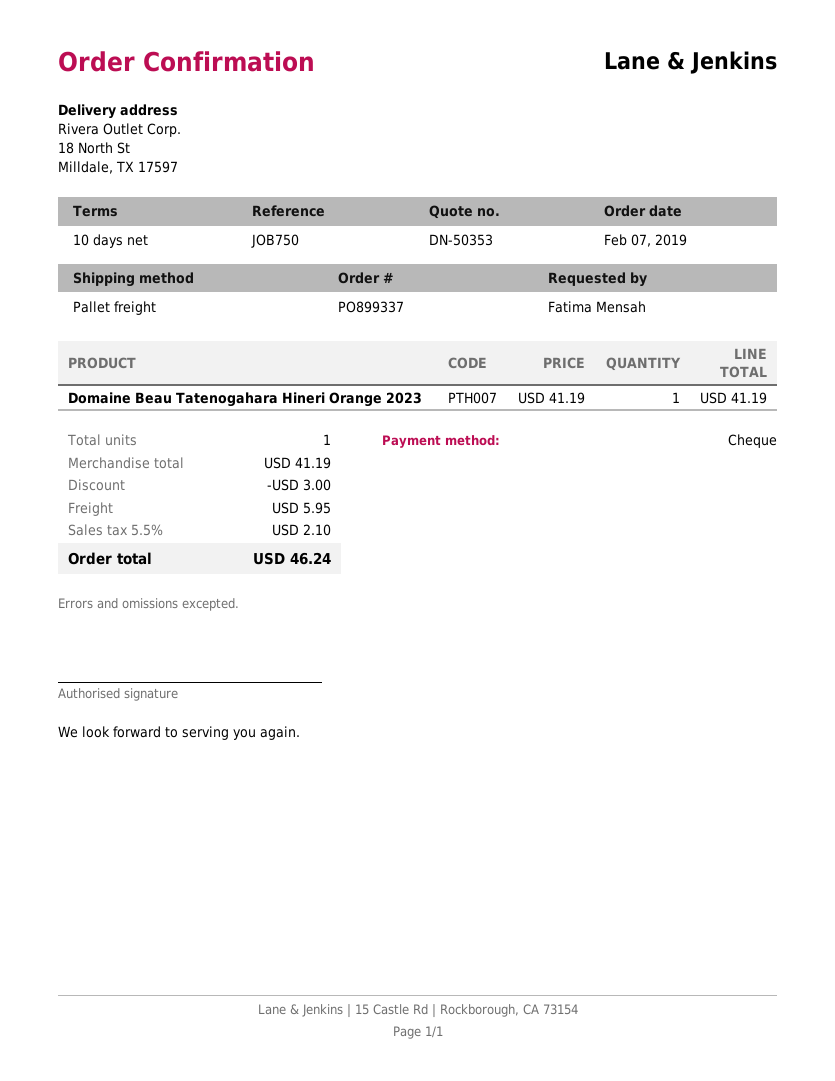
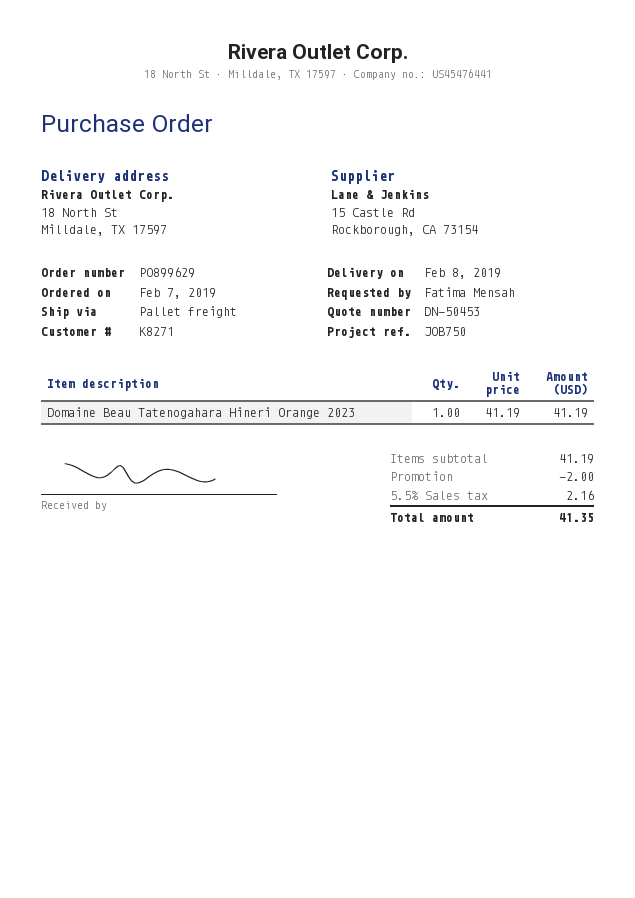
quote number: DN-50353 -> DN-50453
order number: PO899337 -> PO899629
discount: 3.00 -> 2.00
shipping: 5.95 -> none
tax: 5.5% = 2.10 -> 5.5% = 2.16
total: 46.24 -> 41.35

